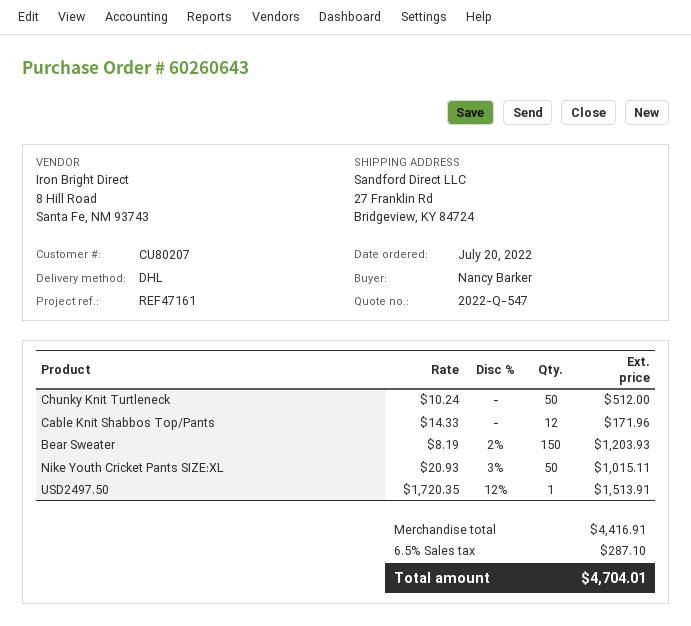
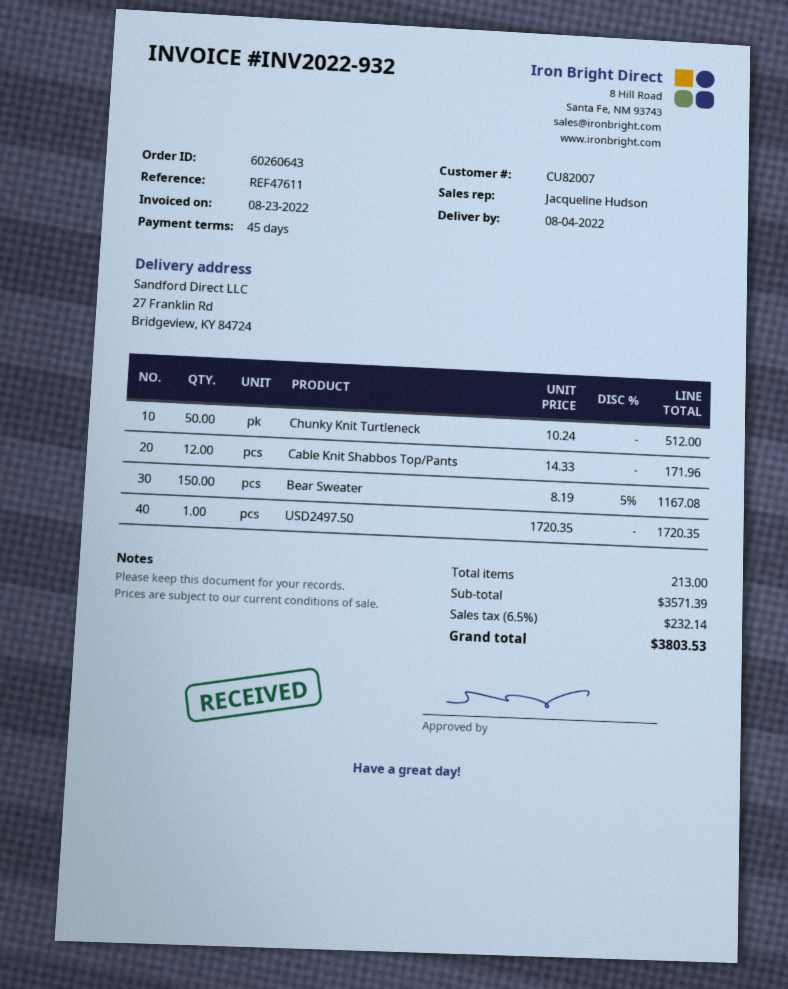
customer number: CU80207 -> CU82007
reference: REF47161 -> REF47611
Bear Sweater: 150 x 8.19 - 2% = 1203.93 -> 150 x 8.19 - 5% = 1167.08
Nike Youth Cricket Pants SIZE:XL: 50 x 20.93 - 3% = 1015.11 -> none
USD2497.50: 1 x 1720.35 - 12% = 1513.91 -> 1 x 1720.35 = 1720.35
subtotal: 4416.91 -> 3571.39
tax: 6.5% = 287.10 -> 6.5% = 232.14
total: 4704.01 -> 3803.53

